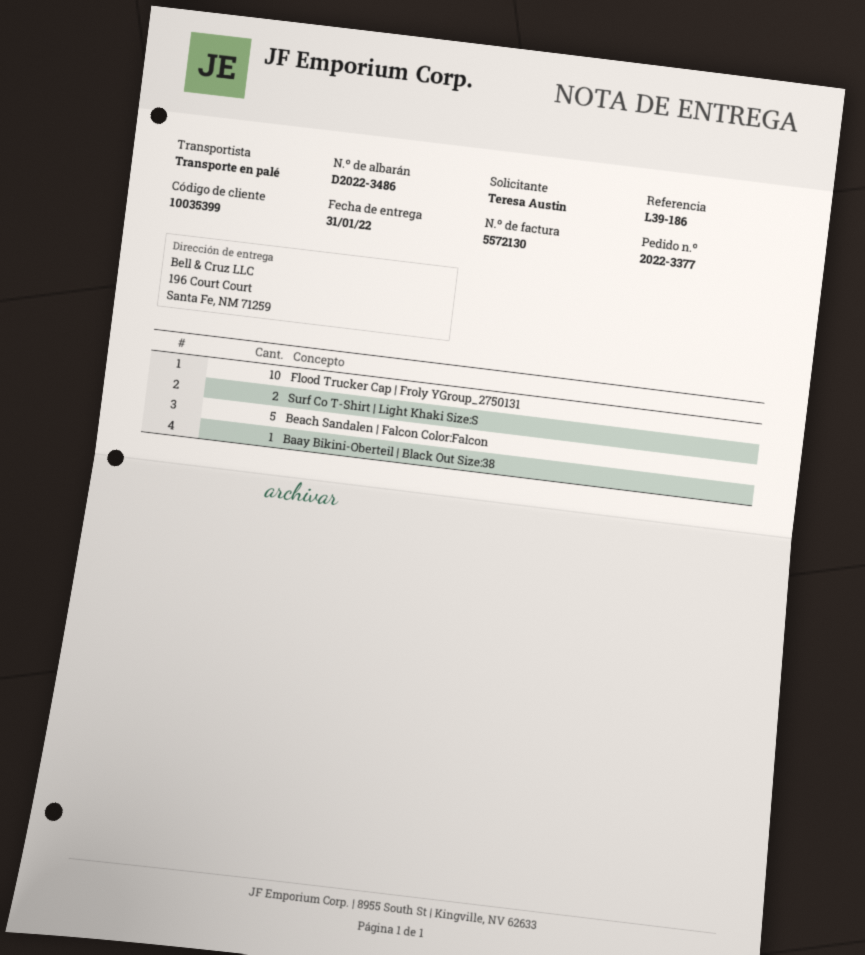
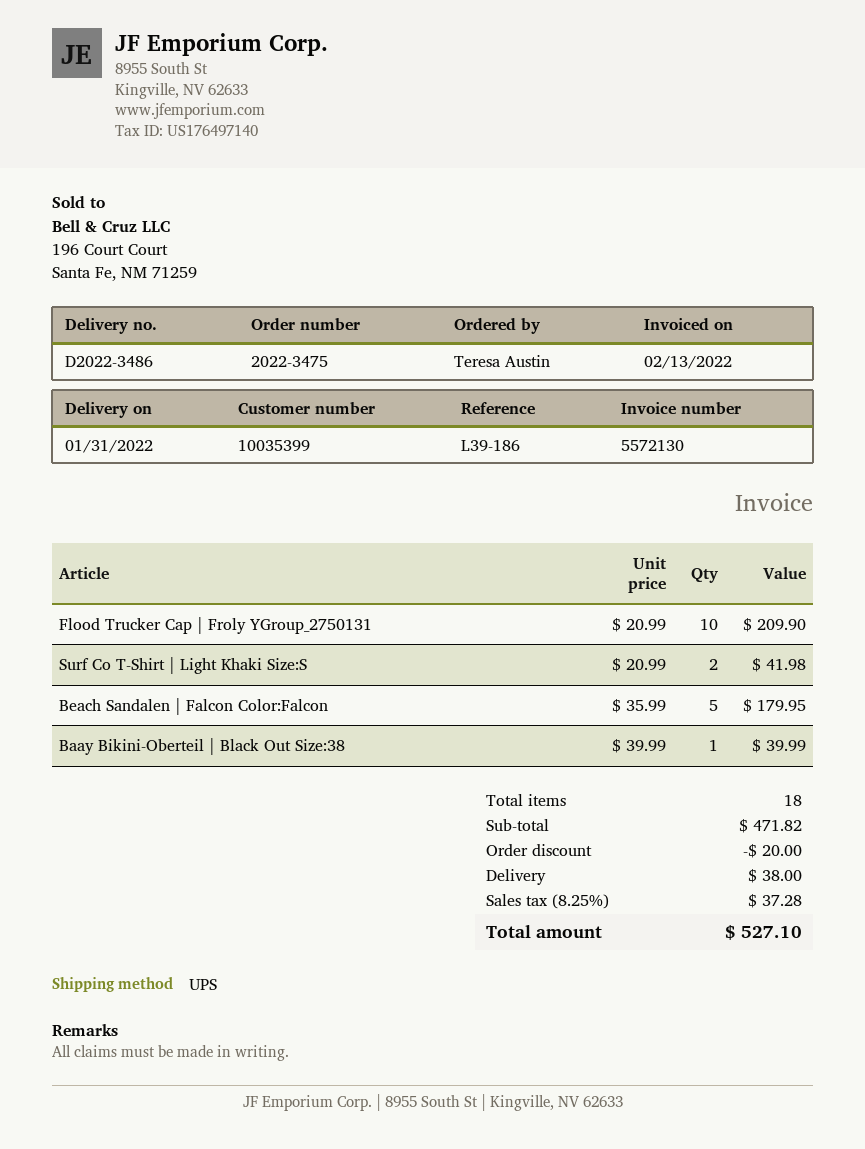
order number: 2022-3377 -> 2022-3475
shipping method: pallet freight -> UPS

